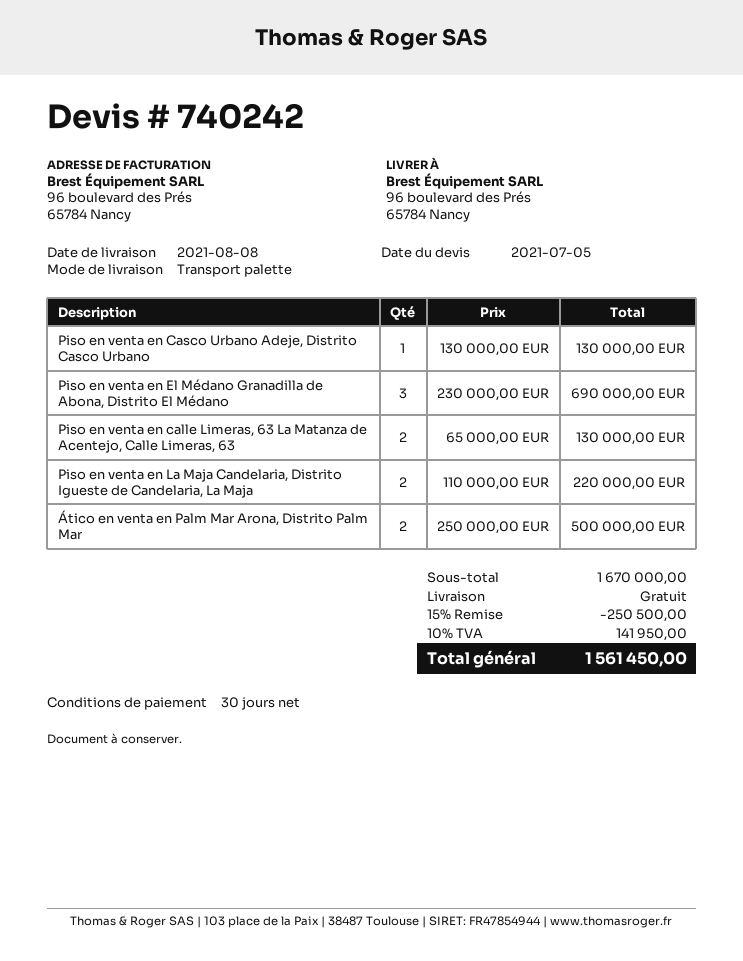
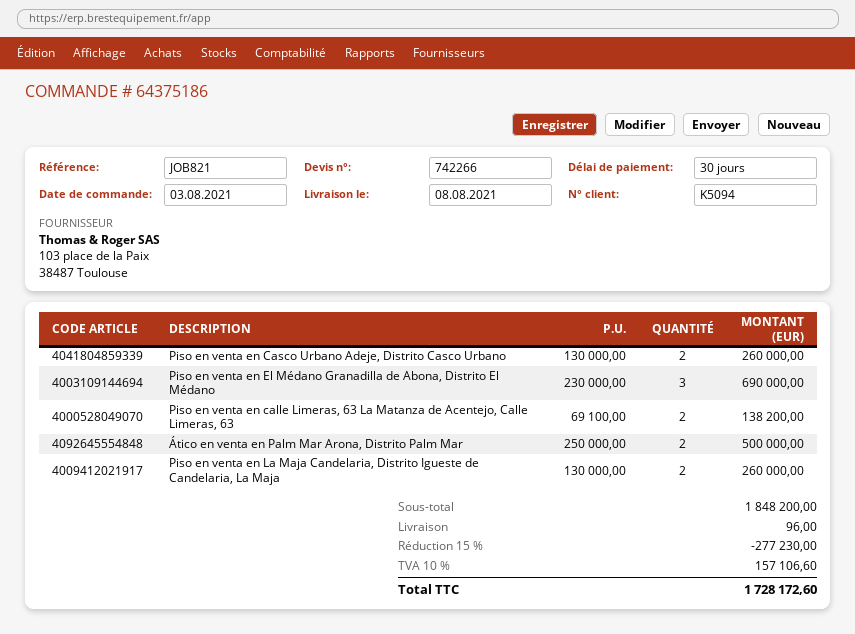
quote number: 740242 -> 742266
Piso en venta en Casco Urbano Adeje, Distrito Casco Urbano: 1 x 130000.00 = 130000.00 -> 2 x 130000.00 = 260000.00
Piso en venta en calle Limeras, 63 La Matanza de Acentejo, Calle Limeras, 63: 2 x 65000.00 = 130000.00 -> 2 x 69100.00 = 138200.00
Piso en venta en La Maja Candelaria, Distrito Igueste de Candelaria, La Maja: 2 x 110000.00 = 220000.00 -> 2 x 130000.00 = 260000.00
subtotal: 1670000.00 -> 1848200.00
discount: 15% = 250500.00 -> 15% = 277230.00
shipping: 0.00 -> 96.00
tax: 10% = 141950.00 -> 10% = 157106.60
total: 1561450.00 -> 1728172.60

